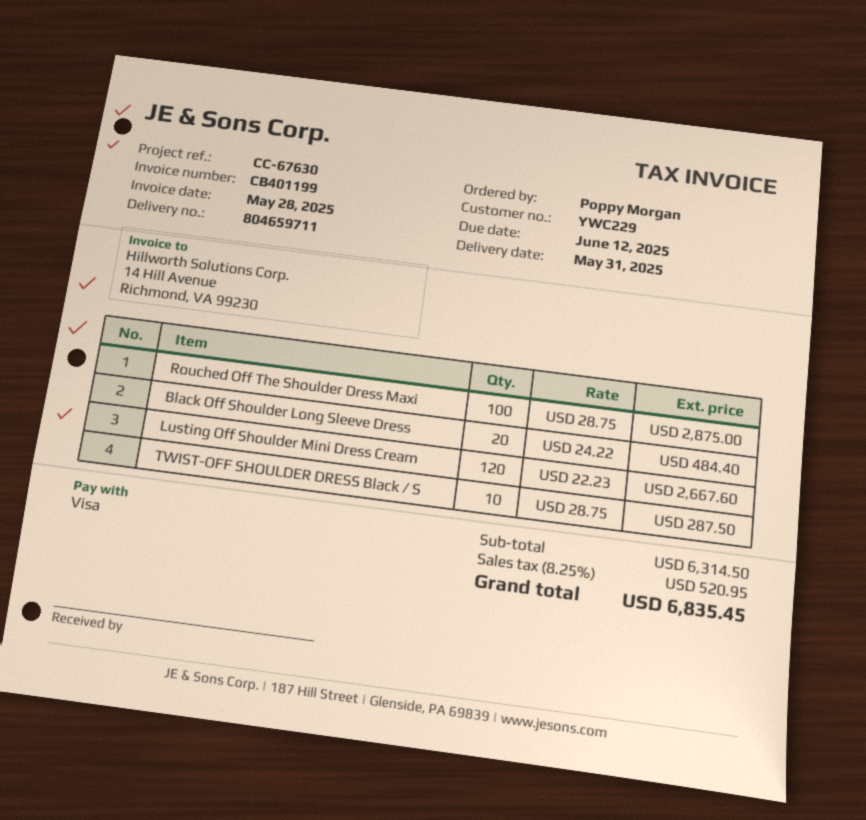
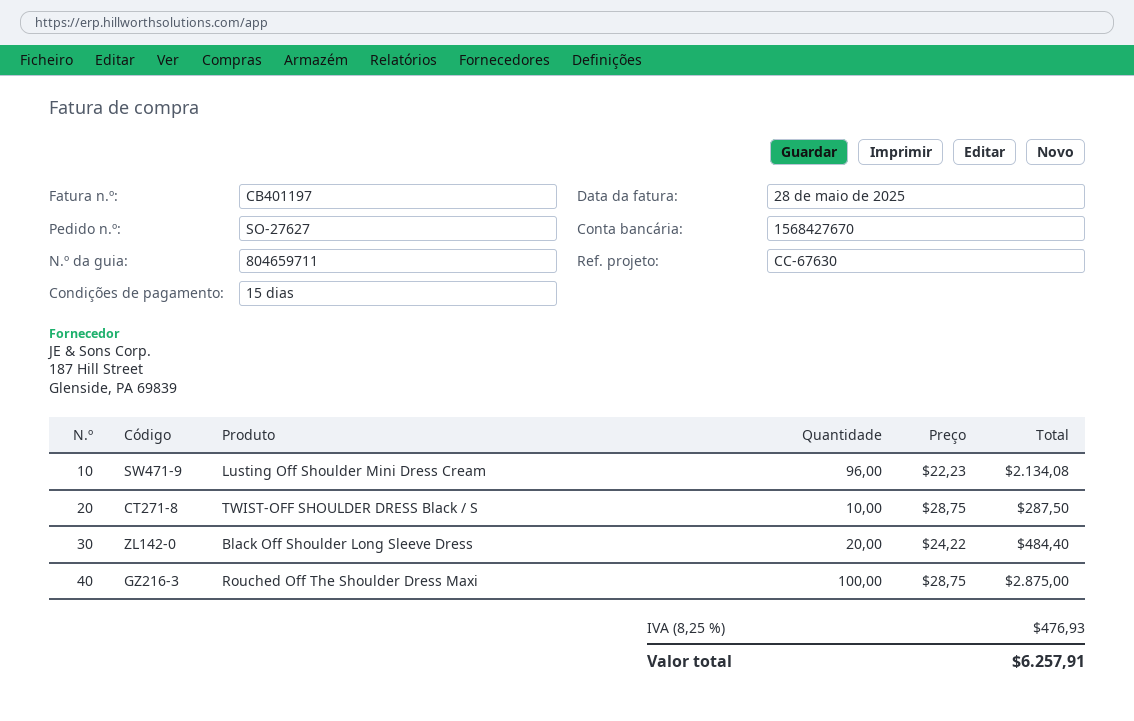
invoice number: CB401199 -> CB401197
Lusting Off Shoulder Mini Dress Cream: 120 x 22.23 = 2667.60 -> 96 x 22.23 = 2134.08
tax: 8.25% = 520.95 -> 8.25% = 476.93
total: 6835.45 -> 6257.91

